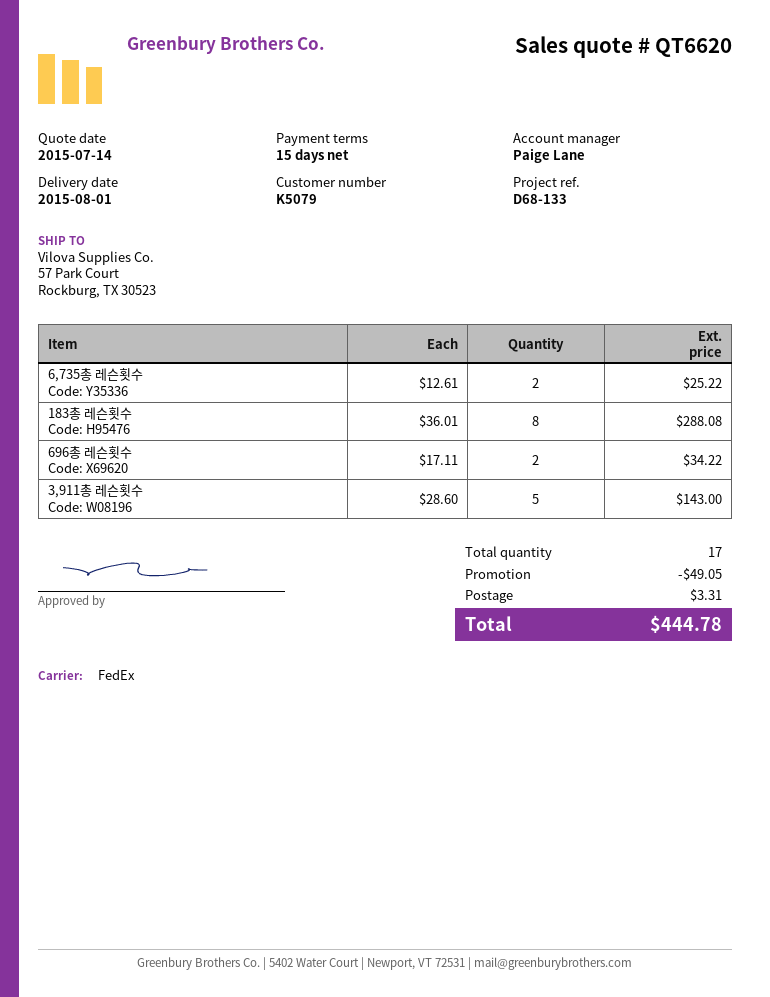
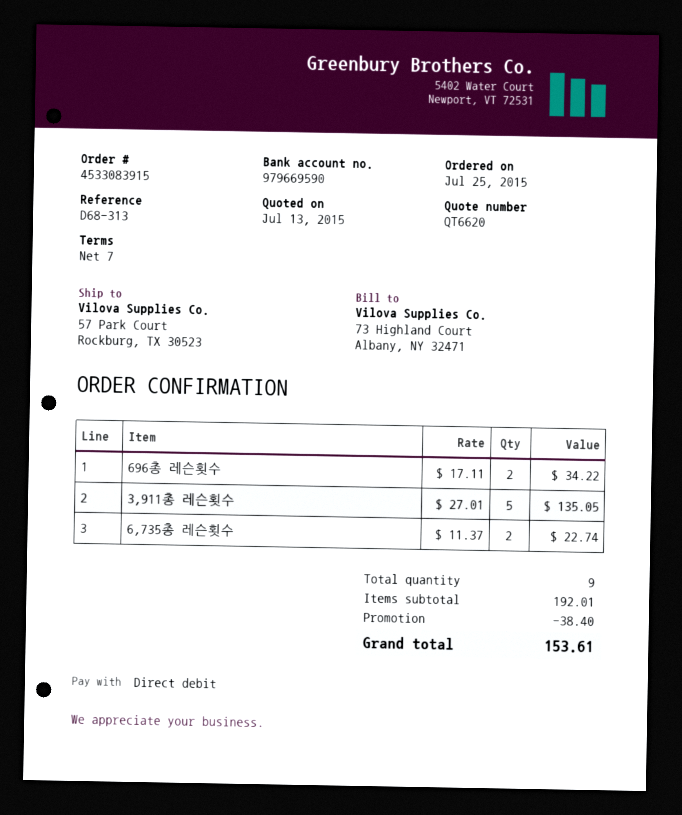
quote date: 2015-07-14 -> 2015-07-13
payment terms: 15 days -> 7 days
reference: D68-133 -> D68-313
6,735총 레슨횟수: 2 x 12.61 = 25.22 -> 2 x 11.37 = 22.74
183총 레슨횟수: 8 x 36.01 = 288.08 -> none
3,911총 레슨횟수: 5 x 28.60 = 143.00 -> 5 x 27.01 = 135.05
total quantity: 17 -> 9
discount: 49.05 -> 38.40
shipping: 3.31 -> none
total: 444.78 -> 153.61

